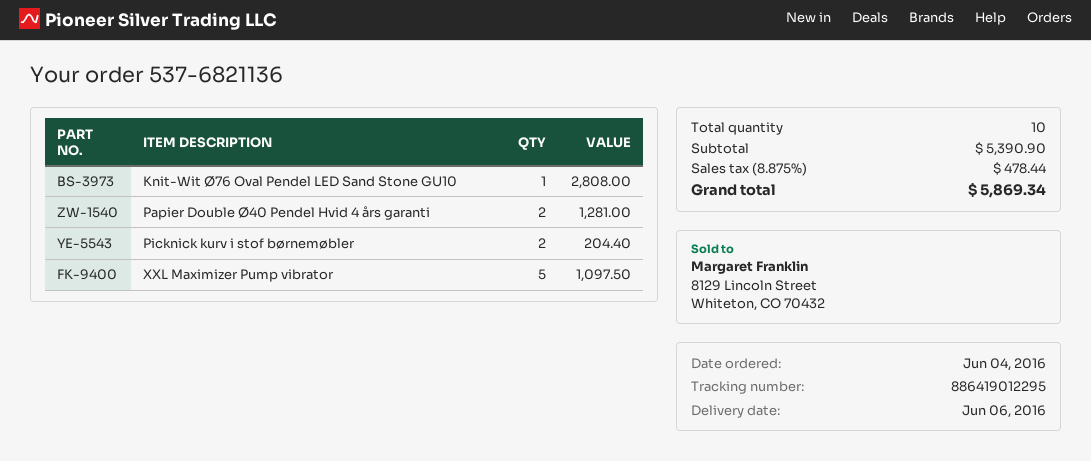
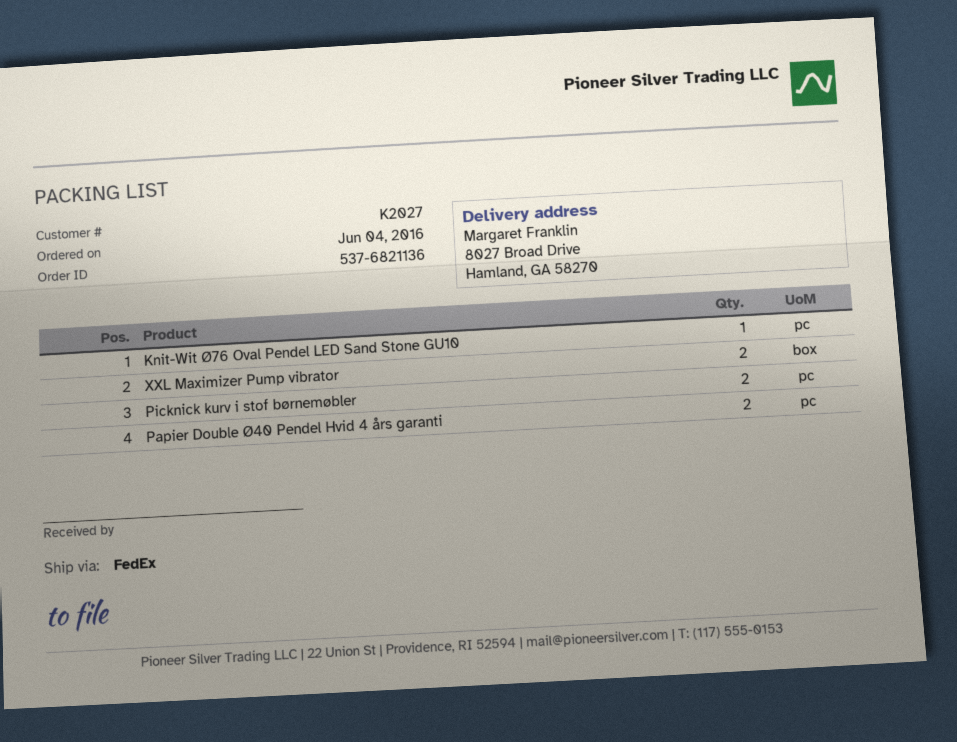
XXL Maximizer Pump vibrator: 5 -> 2

